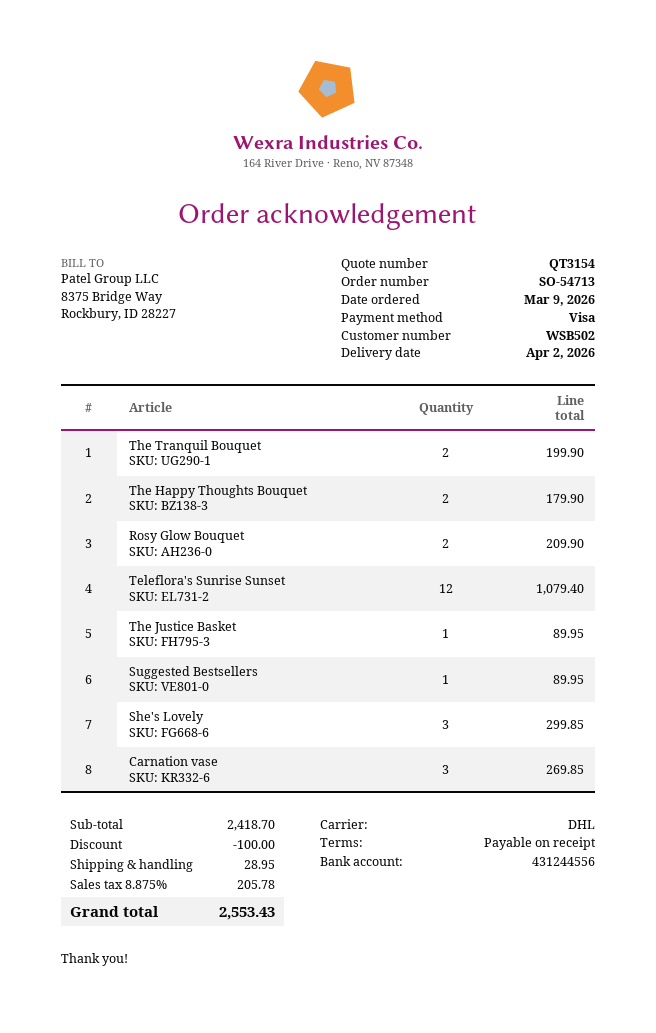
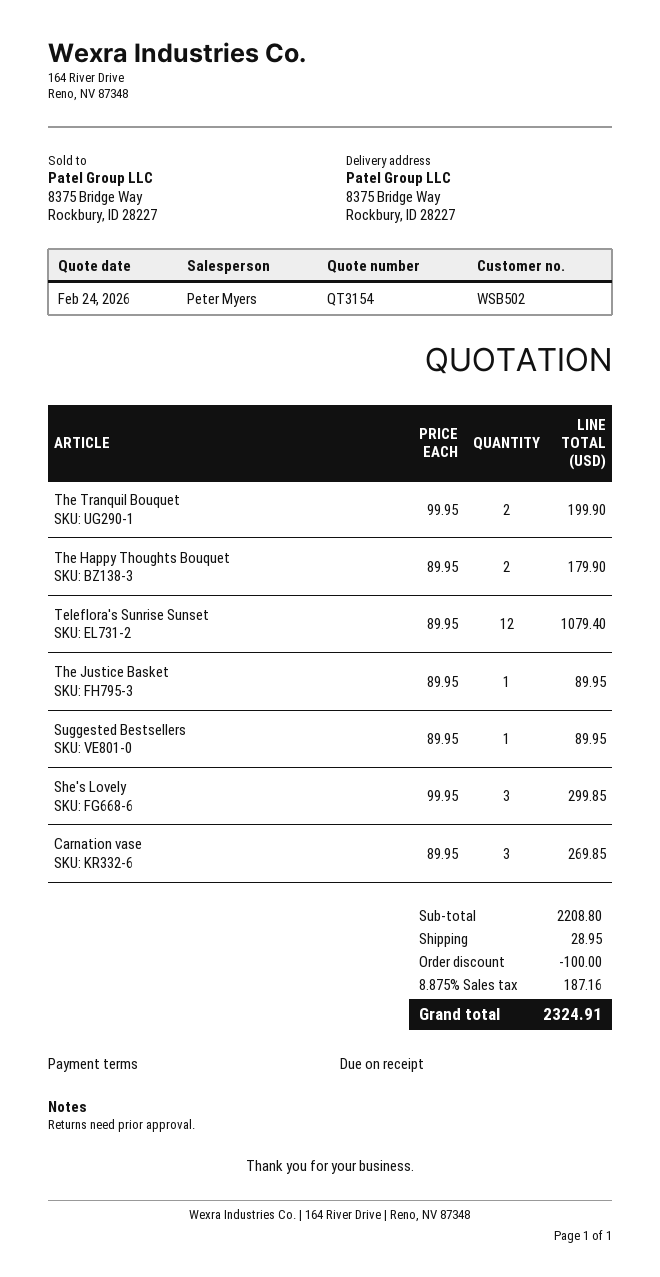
Rosy Glow Bouquet: 2 for 209.90 -> none
subtotal: 2418.70 -> 2208.80
tax: 8.875% = 205.78 -> 8.875% = 187.16
total: 2553.43 -> 2324.91

